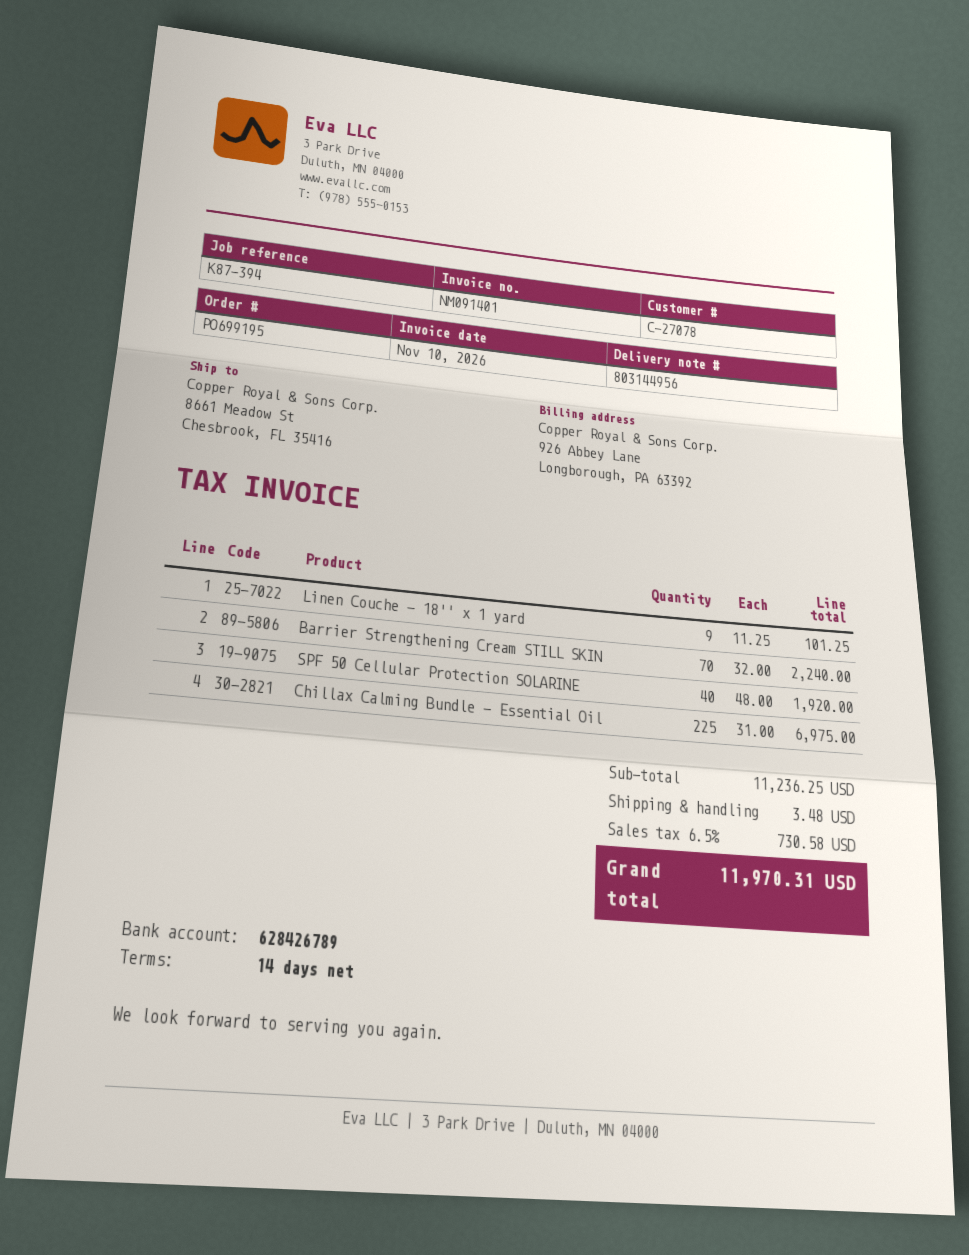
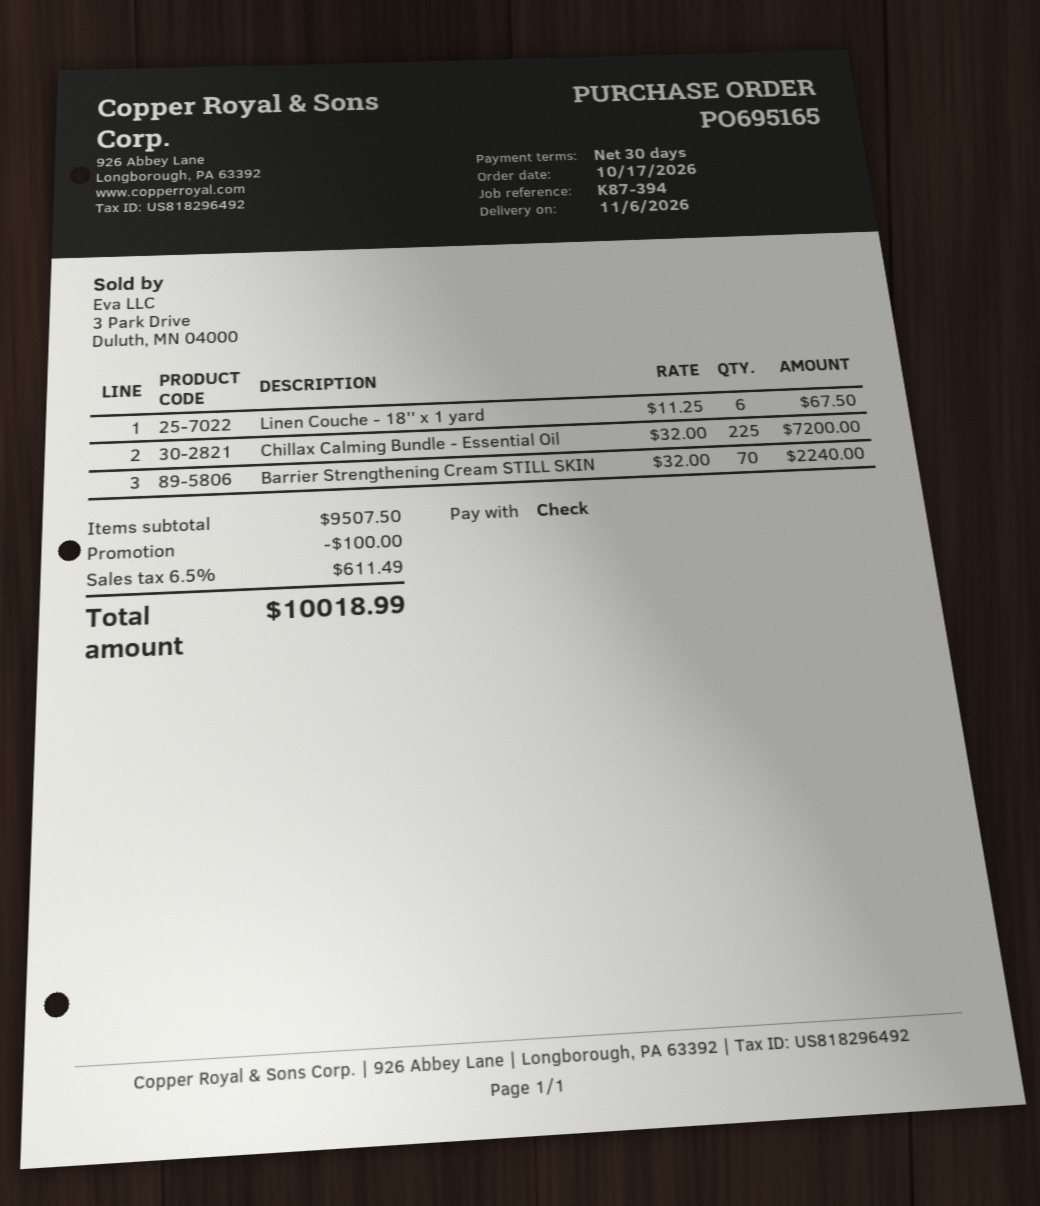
order number: PO699195 -> PO695165
payment terms: 14 days -> 30 days
Linen Couche - 18'' x 1 yard: 9 x 11.25 = 101.25 -> 6 x 11.25 = 67.50
SPF 50 Cellular Protection SOLARINE: 40 x 48.00 = 1920.00 -> none
Chillax Calming Bundle - Essential Oil: 225 x 31.00 = 6975.00 -> 225 x 32.00 = 7200.00
subtotal: 11236.25 -> 9507.50
discount: none -> 100.00
shipping: 3.48 -> none
tax: 6.5% = 730.58 -> 6.5% = 611.49
total: 11970.31 -> 10018.99

